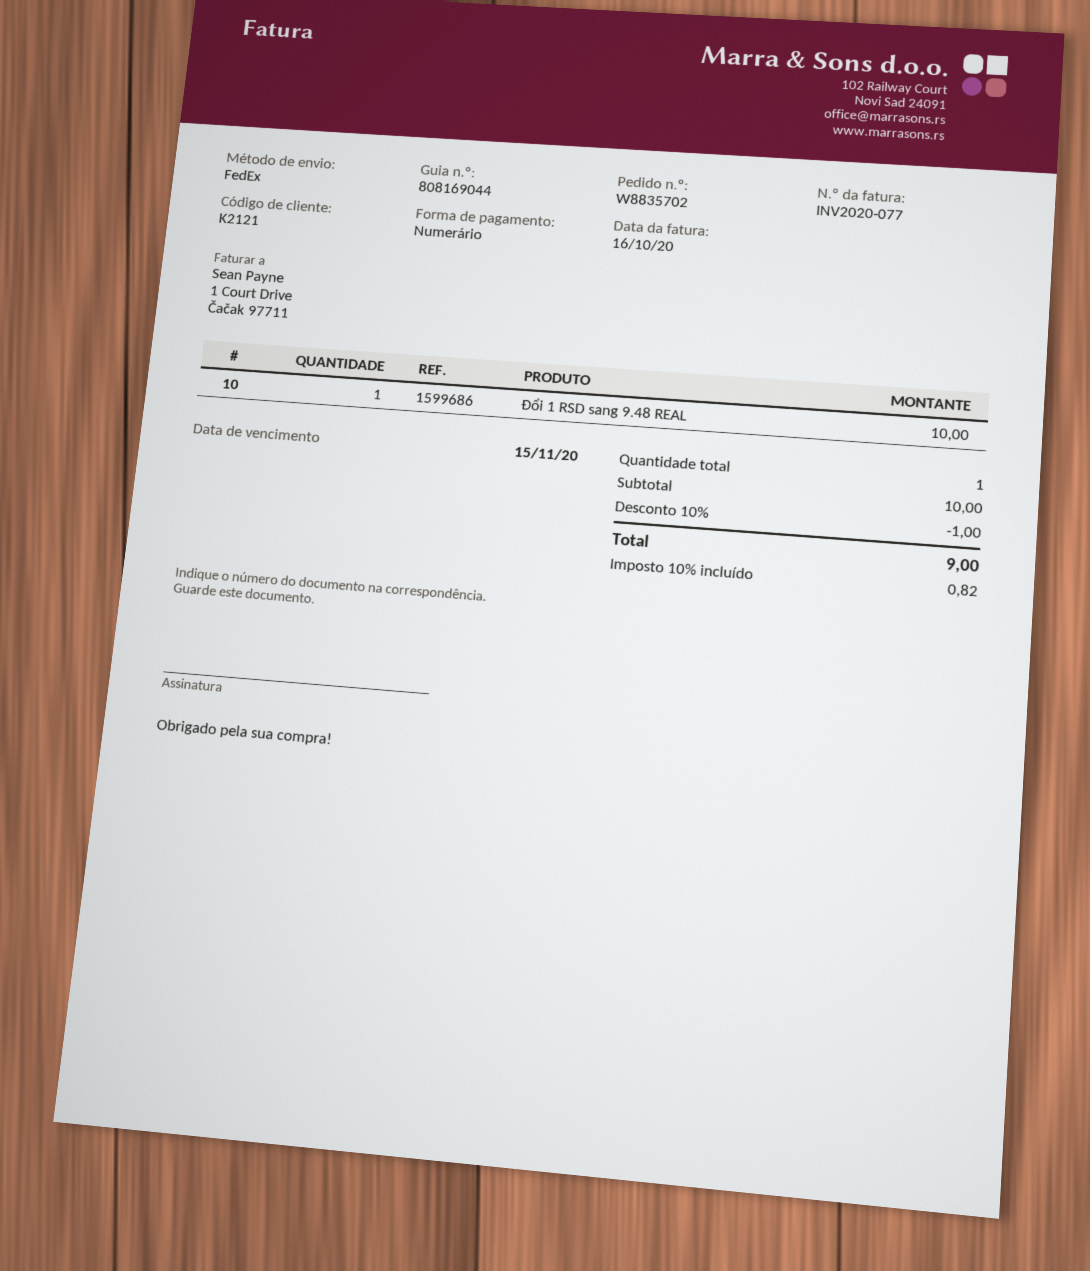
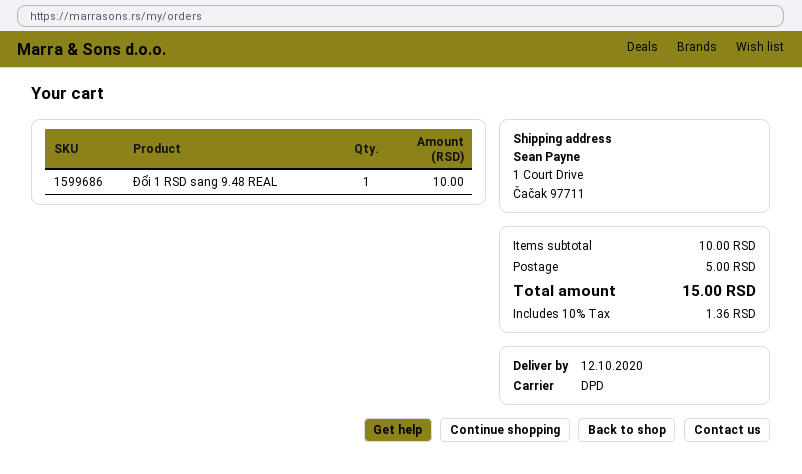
shipping method: FedEx -> DPD
discount: 10% = 1.00 -> none
shipping: none -> 5.00
tax: 10% = 0.82 -> 10% = 1.36
total: 9.00 -> 15.00

